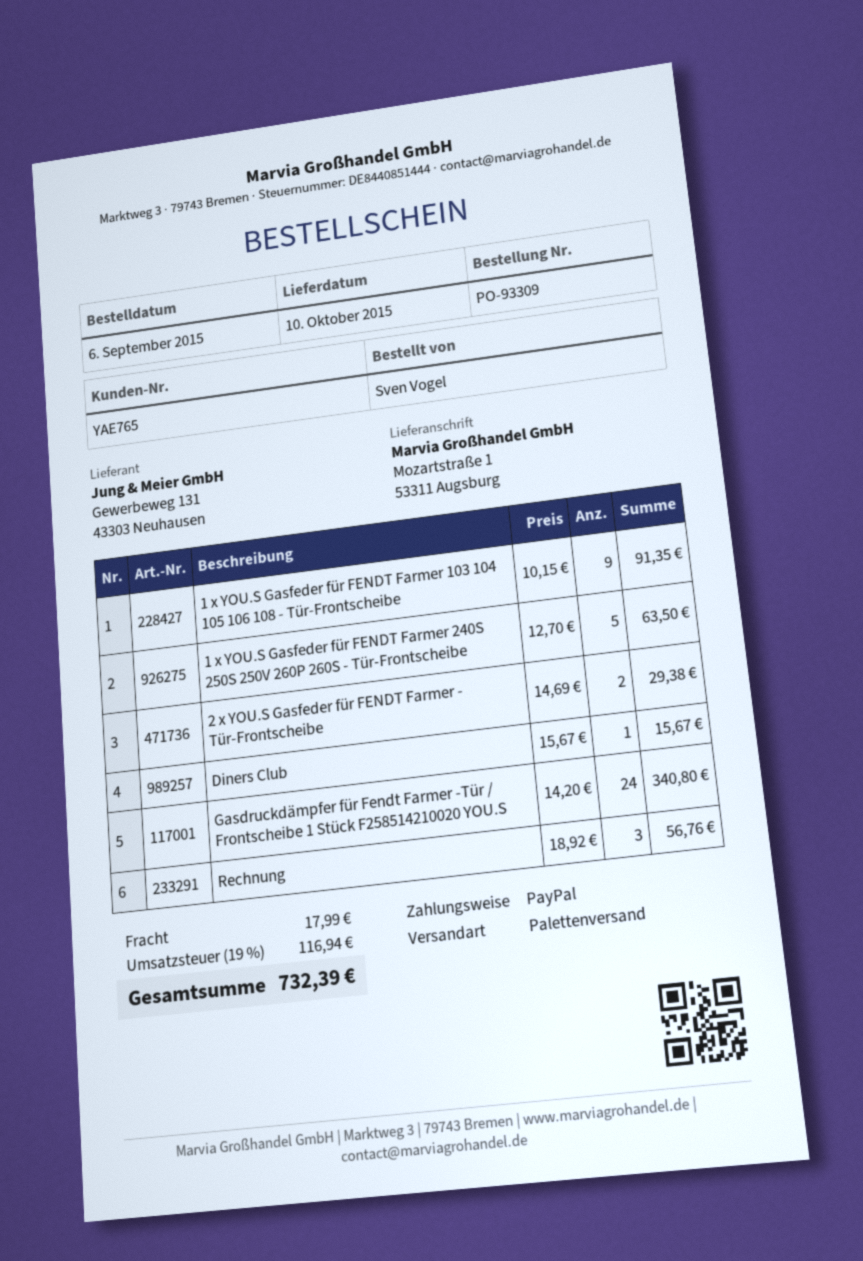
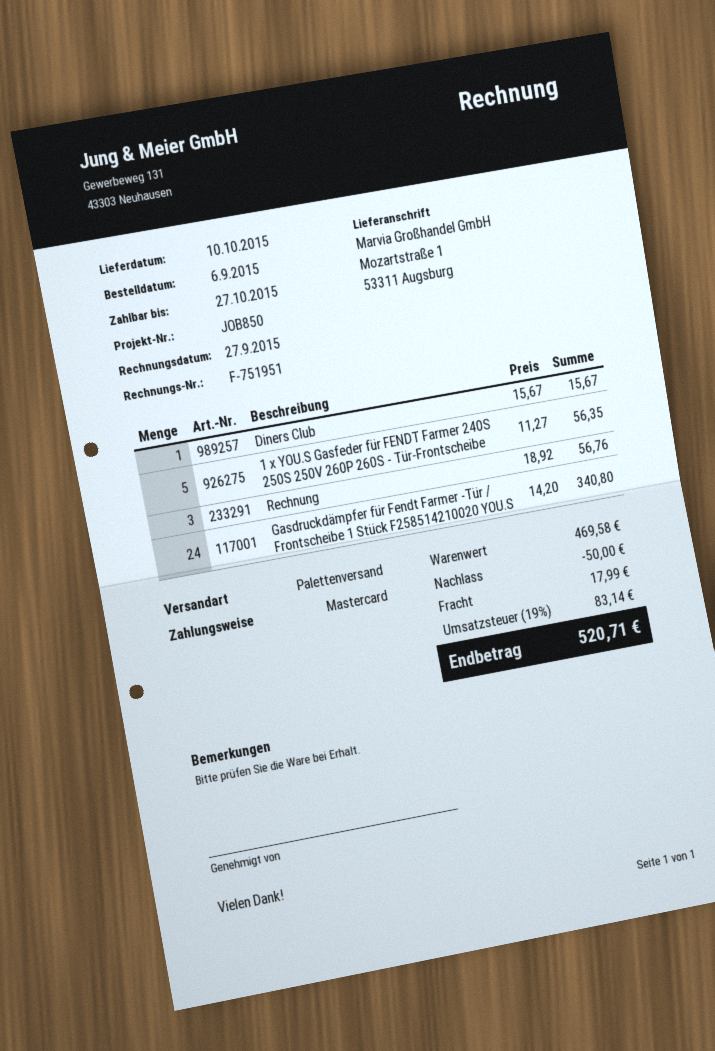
payment method: PayPal -> Mastercard
1 x YOU.S Gasfeder für FENDT Farmer 103 104 105 106 108 - Tür-Frontscheibe: 9 x 10.15 = 91.35 -> none
1 x YOU.S Gasfeder für FENDT Farmer 240S 250S 250V 260P 260S - Tür-Frontscheibe: 5 x 12.70 = 63.50 -> 5 x 11.27 = 56.35
2 x YOU.S Gasfeder für FENDT Farmer - Tür-Frontscheibe: 2 x 14.69 = 29.38 -> none
discount: none -> 50.00
tax: 19% = 116.94 -> 19% = 83.14
total: 732.39 -> 520.71

